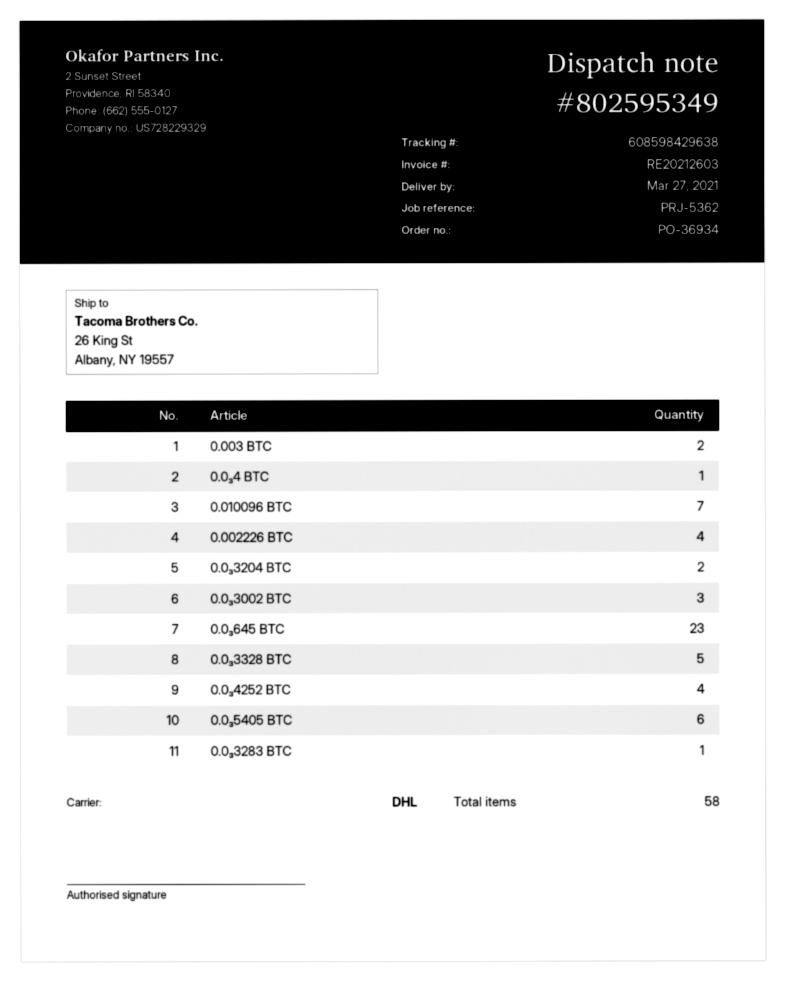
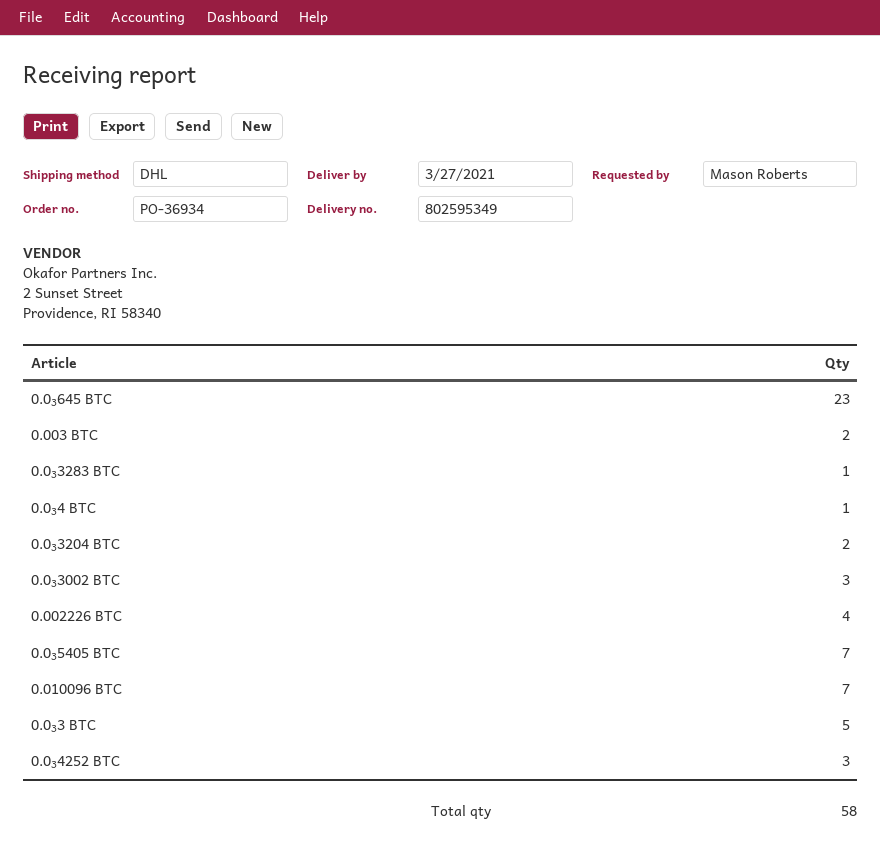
0.0₃3328 BTC: 5 -> none
0.0₃4252 BTC: 4 -> 3
0.0₃5405 BTC: 6 -> 7
0.0₃3 BTC: none -> 5

